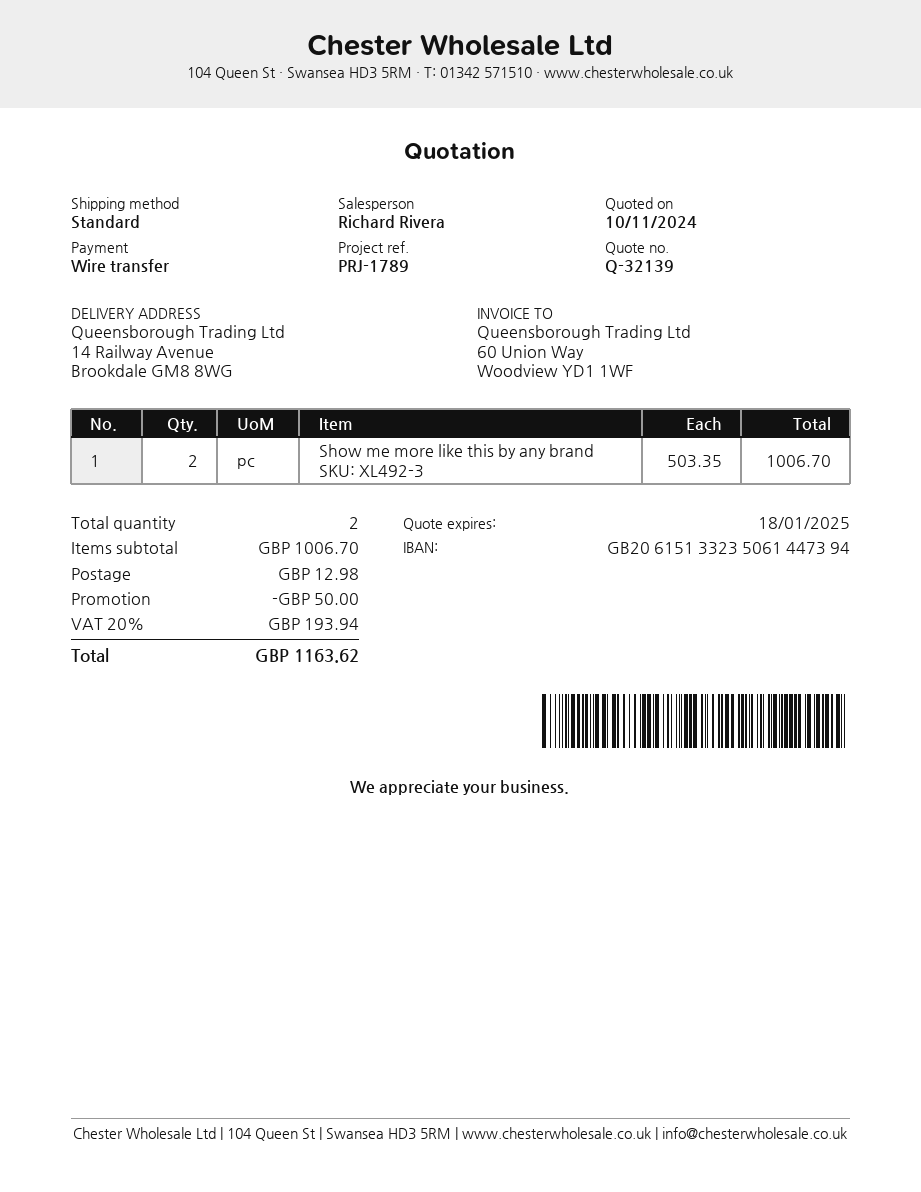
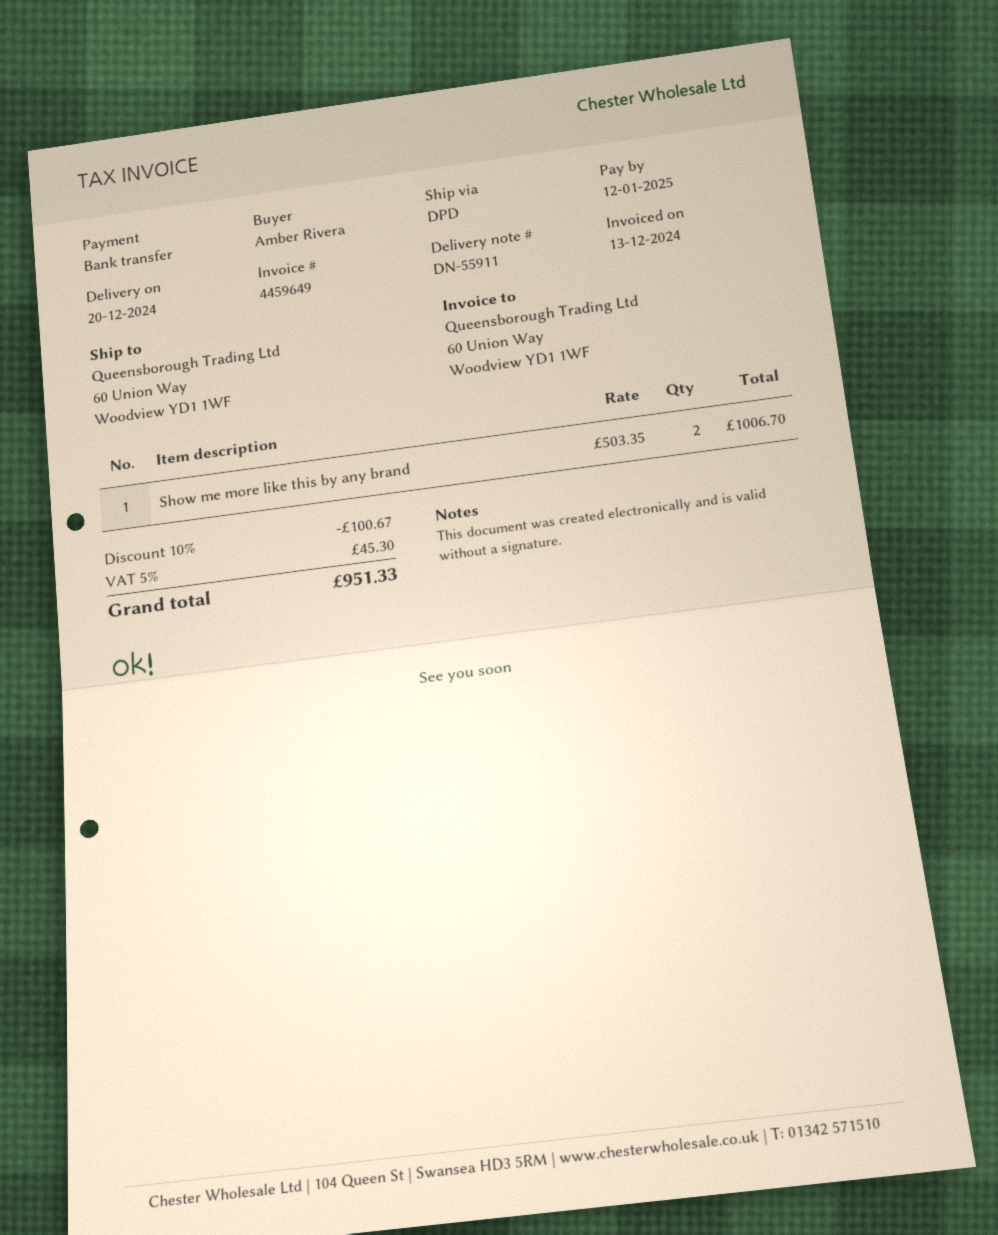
shipping method: standard -> DPD
ship to: 14 Railway Avenue, Brookdale GM8 8WG -> 60 Union Way, Woodview YD1 1WF
discount: 50.00 -> 100.67
shipping: 12.98 -> none
tax: 20% = 193.94 -> 5% = 45.30
total: 1163.62 -> 951.33

